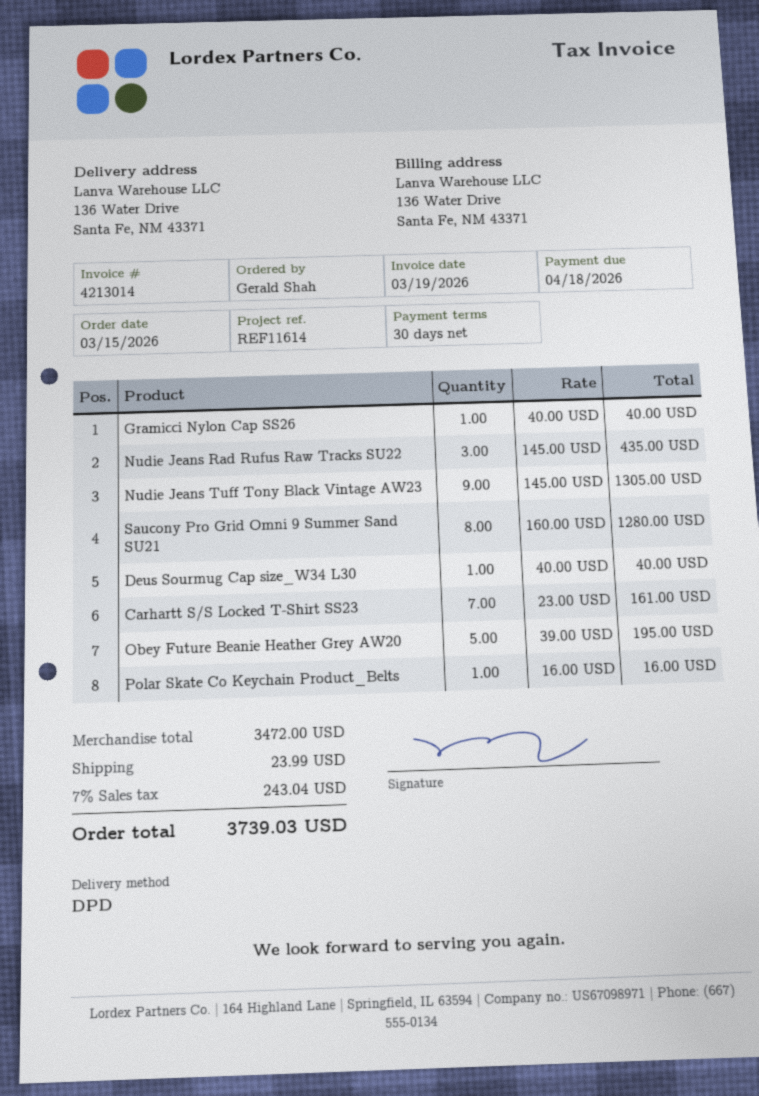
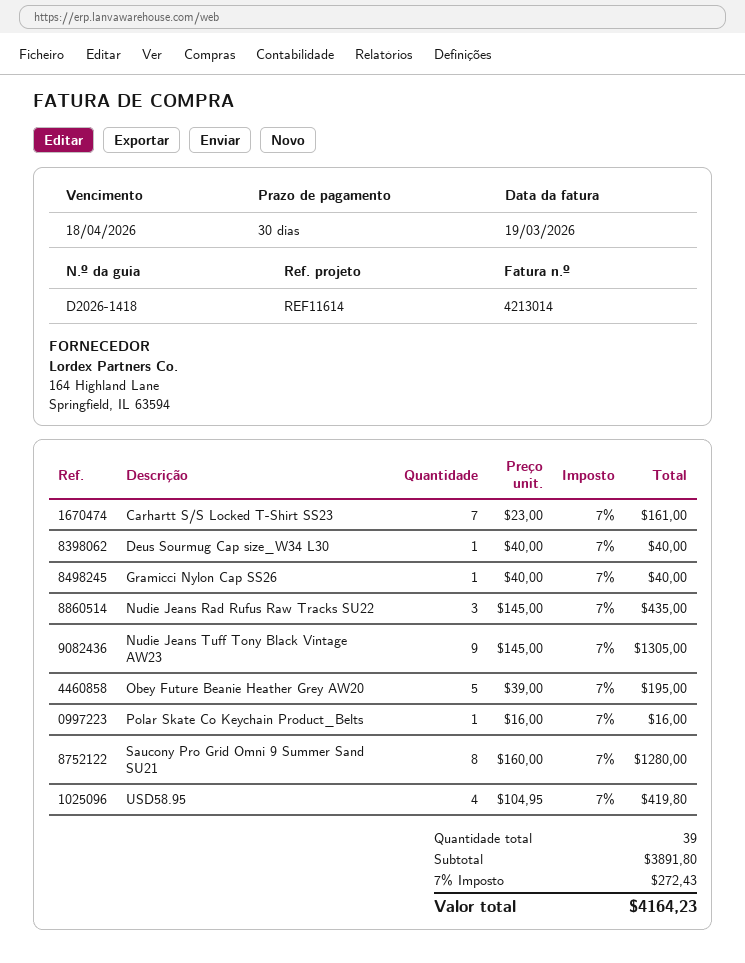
USD58.95: none -> 4 x 104.95 = 419.80
subtotal: 3472.00 -> 3891.80
shipping: 23.99 -> none
tax: 7% = 243.04 -> 7% = 272.43
total: 3739.03 -> 4164.23

